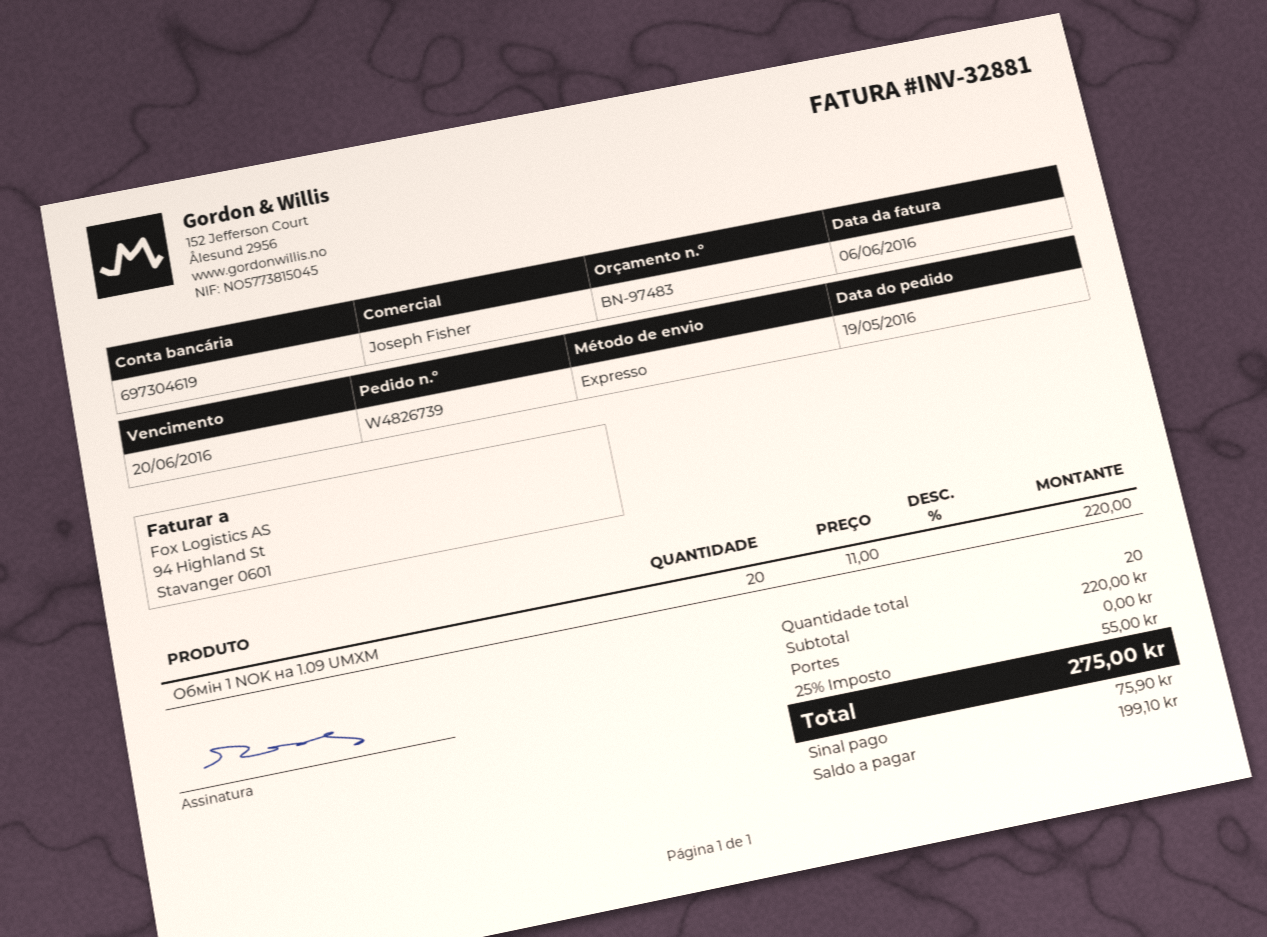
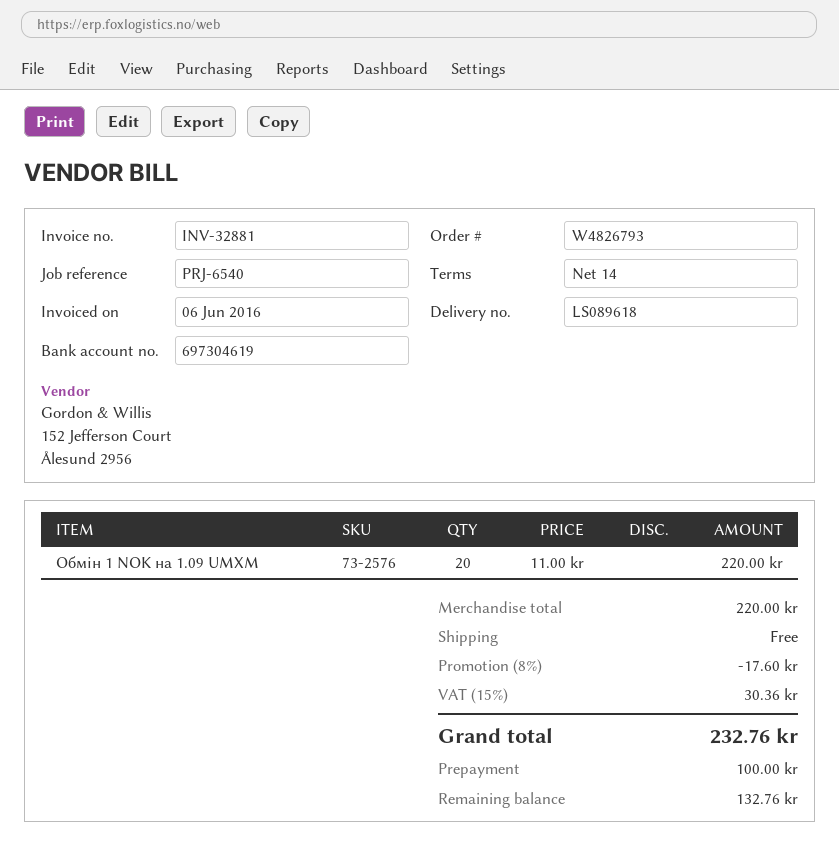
order number: W4826739 -> W4826793
discount: none -> 8% = 17.60
tax: 25% = 55.00 -> 15% = 30.36
total: 275.00 -> 232.76
deposit: 75.90 -> 100.00
balance: 199.10 -> 132.76

